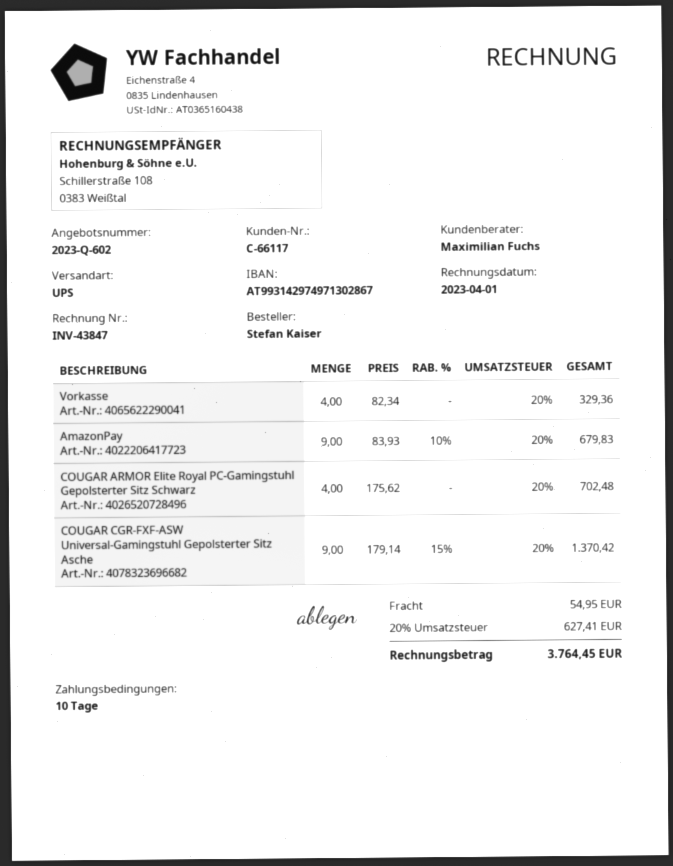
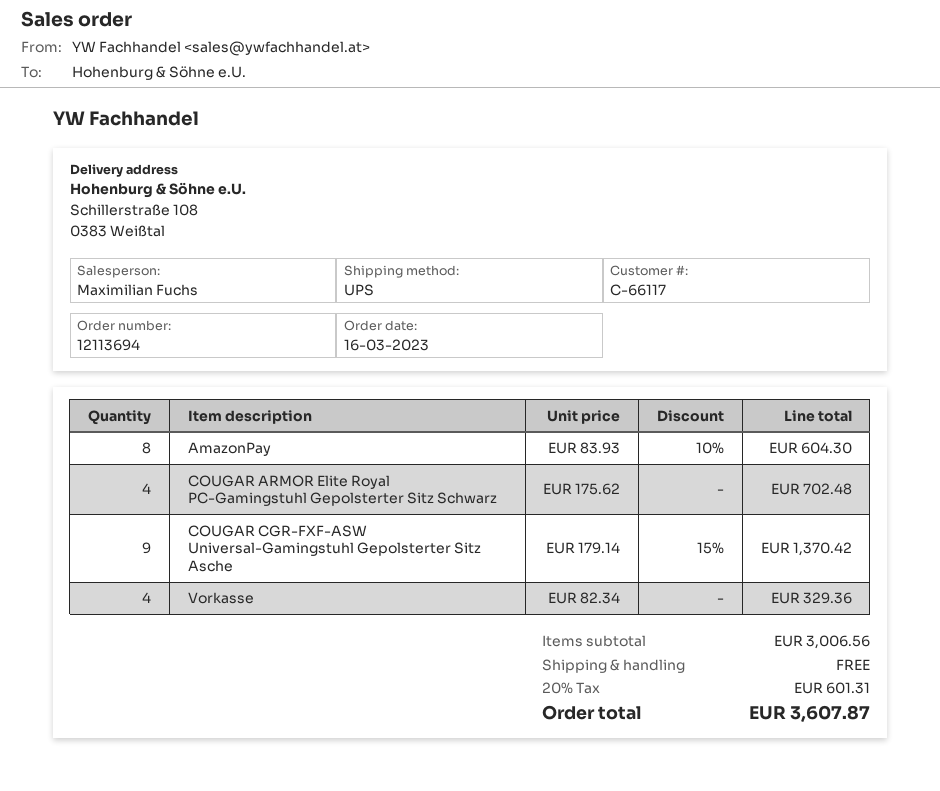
AmazonPay: 9 x 83.93 - 10% = 679.83 -> 8 x 83.93 - 10% = 604.30
shipping: 54.95 -> 0.00
tax: 20% = 627.41 -> 20% = 601.31
total: 3764.45 -> 3607.87

